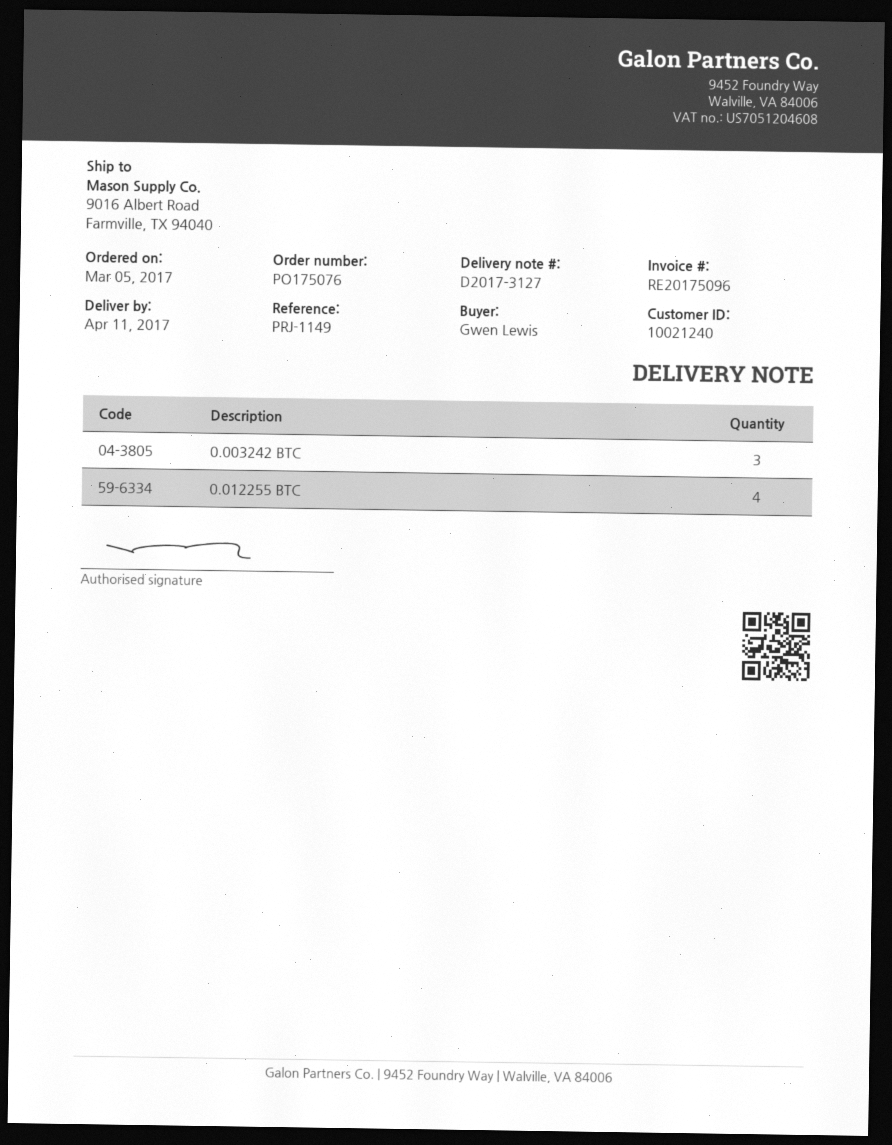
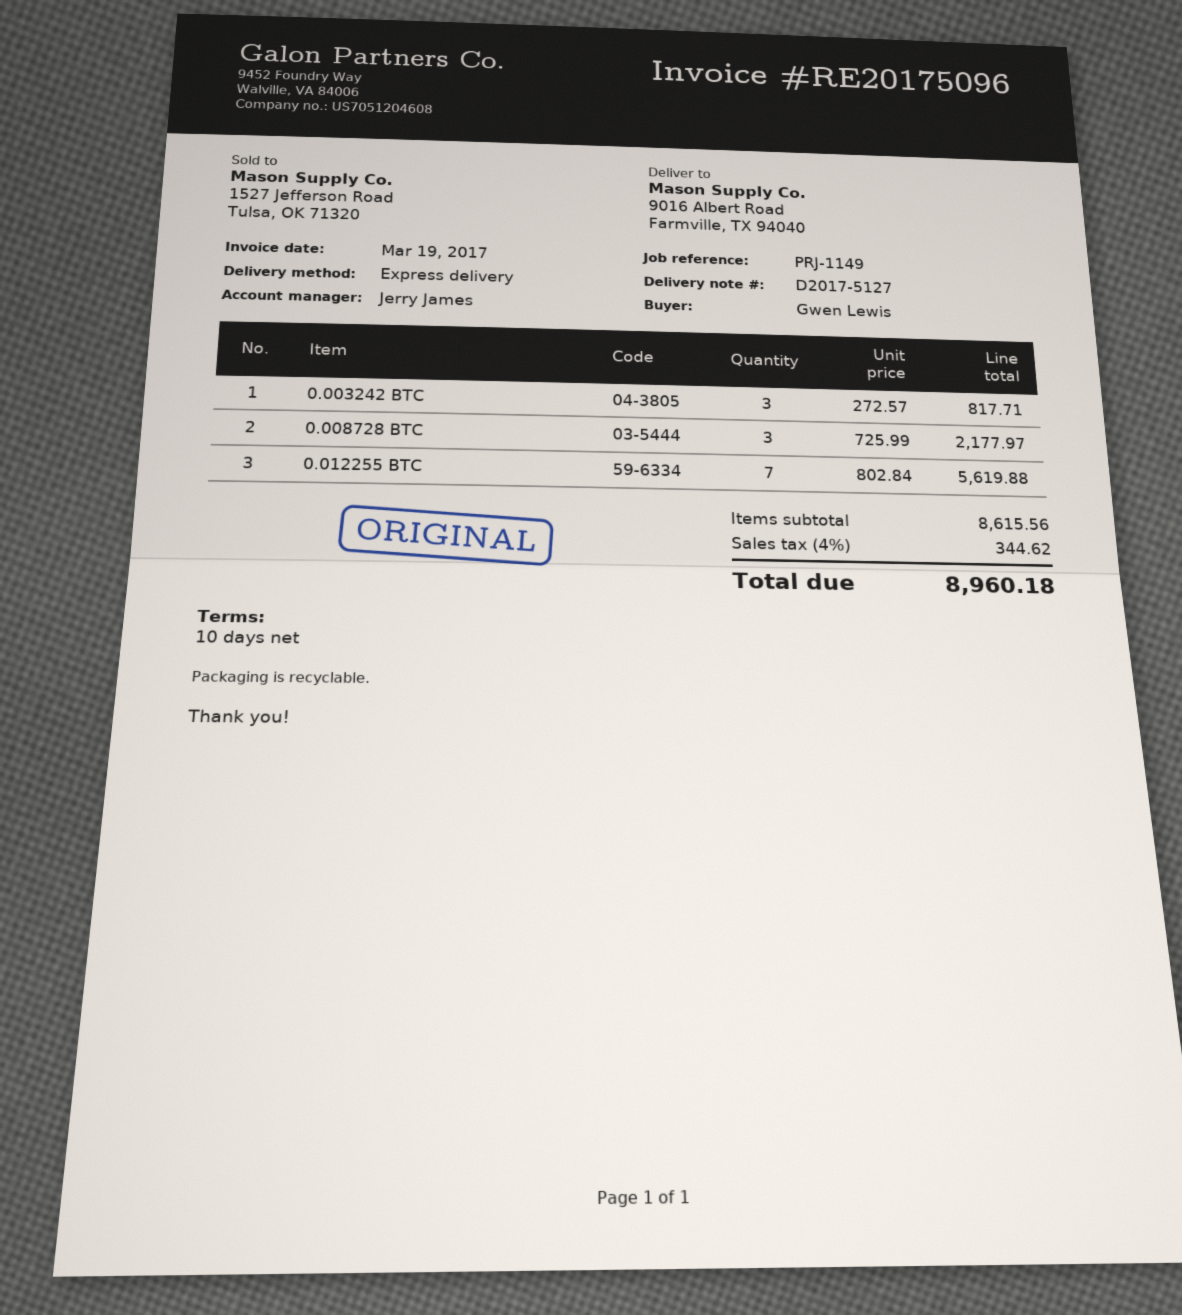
delivery note number: D2017-3127 -> D2017-5127
0.012255 BTC: 4 -> 7
0.008728 BTC: none -> 3

